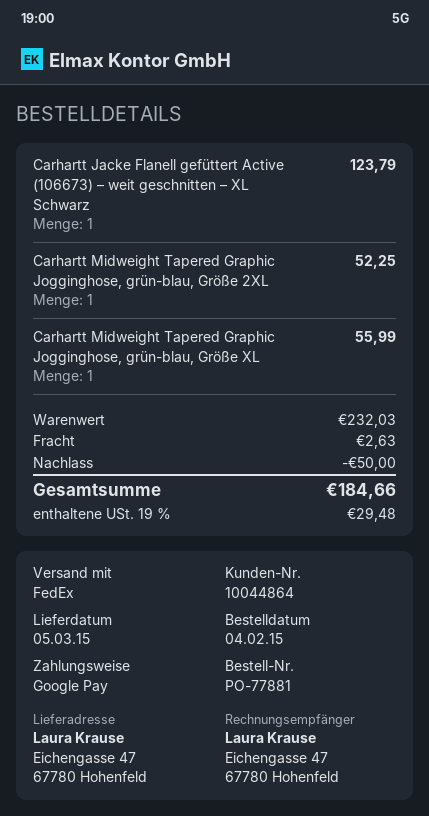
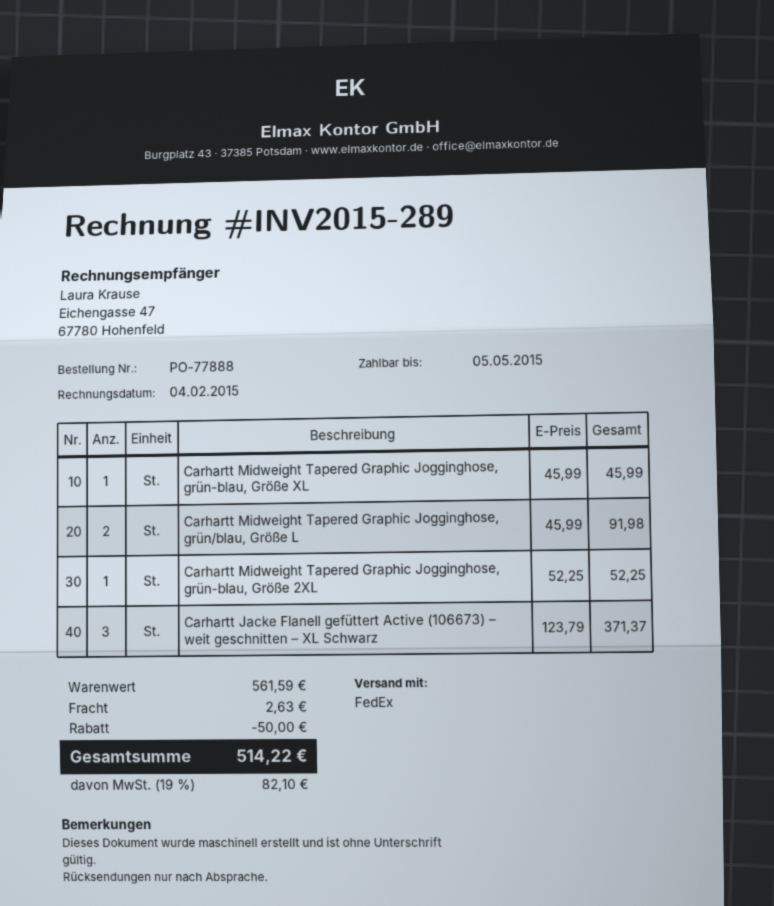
order number: PO-77881 -> PO-77888
Carhartt Jacke Flanell gefüttert Active (106673) – weit geschnitten – XL Schwarz: 1 for 123.79 -> 3 for 371.37
Carhartt Midweight Tapered Graphic Jogginghose, grün-blau, Größe XL: 1 for 55.99 -> 1 for 45.99
Carhartt Midweight Tapered Graphic Jogginghose, grün/blau, Größe L: none -> 2 for 91.98
subtotal: 232.03 -> 561.59
tax: 19% = 29.48 -> 19% = 82.10
total: 184.66 -> 514.22

